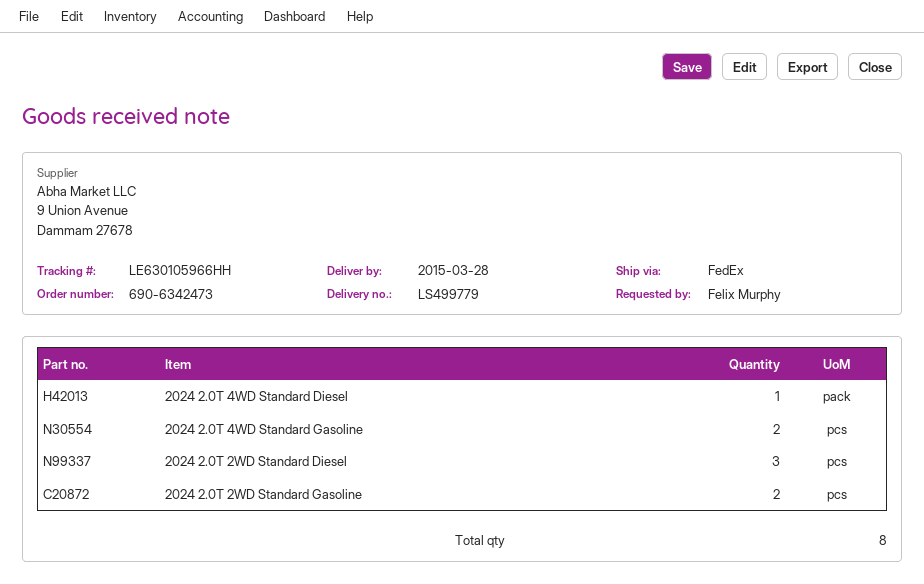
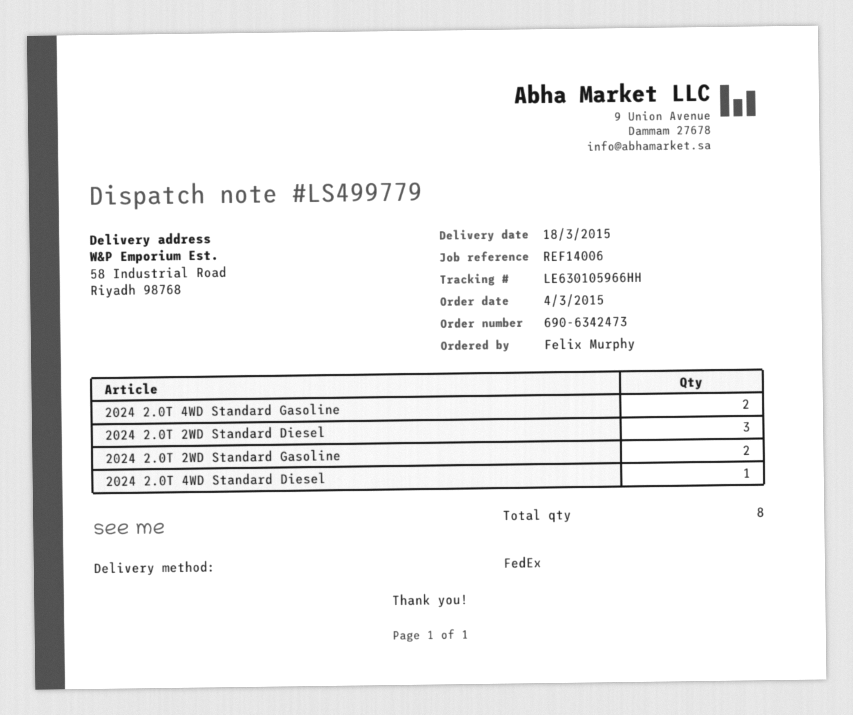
delivery date: 2015-03-28 -> 2015-03-18

